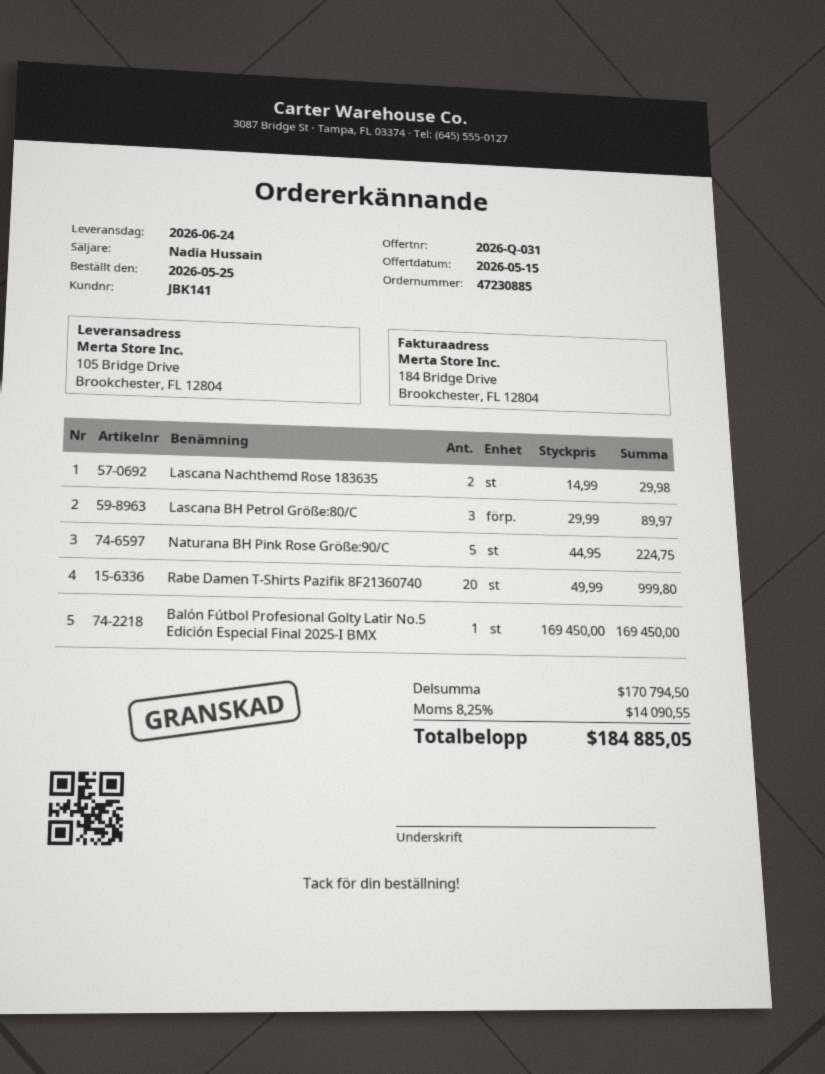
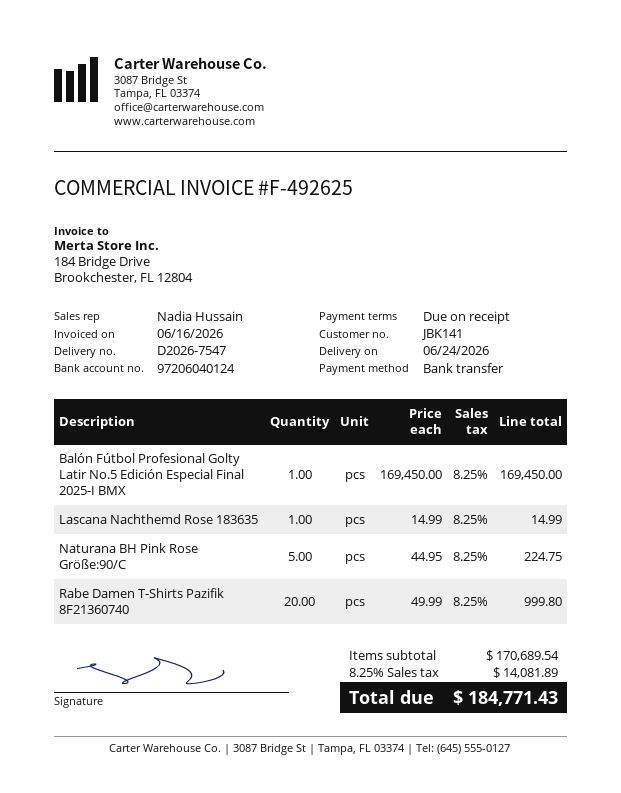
Lascana Nachthemd Rose 183635: 2 x 14.99 = 29.98 -> 1 x 14.99 = 14.99
Lascana BH Petrol Größe:80/C: 3 x 29.99 = 89.97 -> none
subtotal: 170794.50 -> 170689.54
tax: 8.25% = 14090.55 -> 8.25% = 14081.89
total: 184885.05 -> 184771.43

